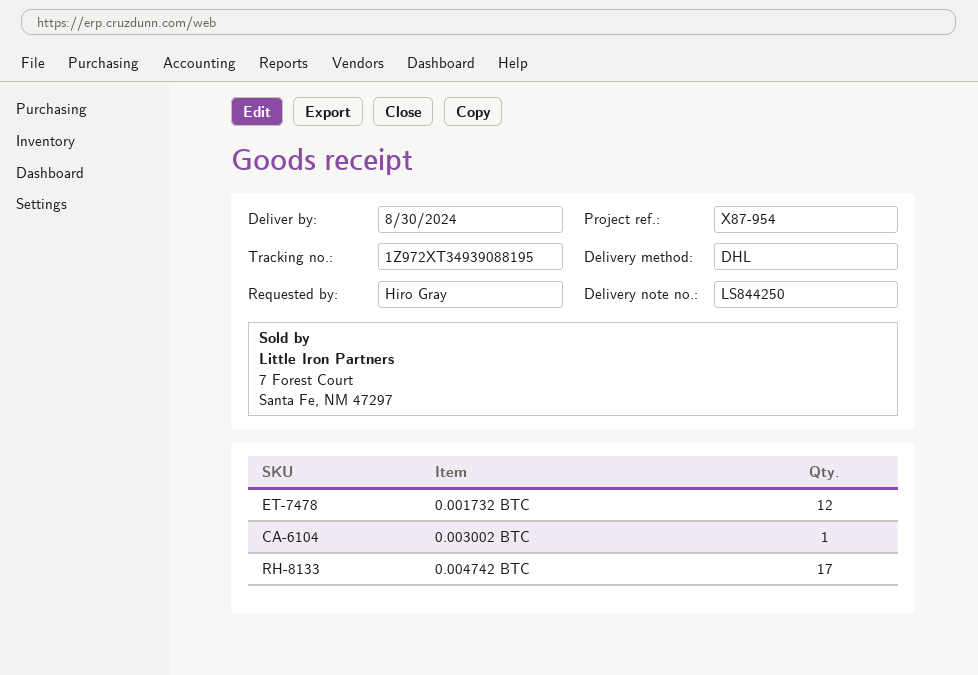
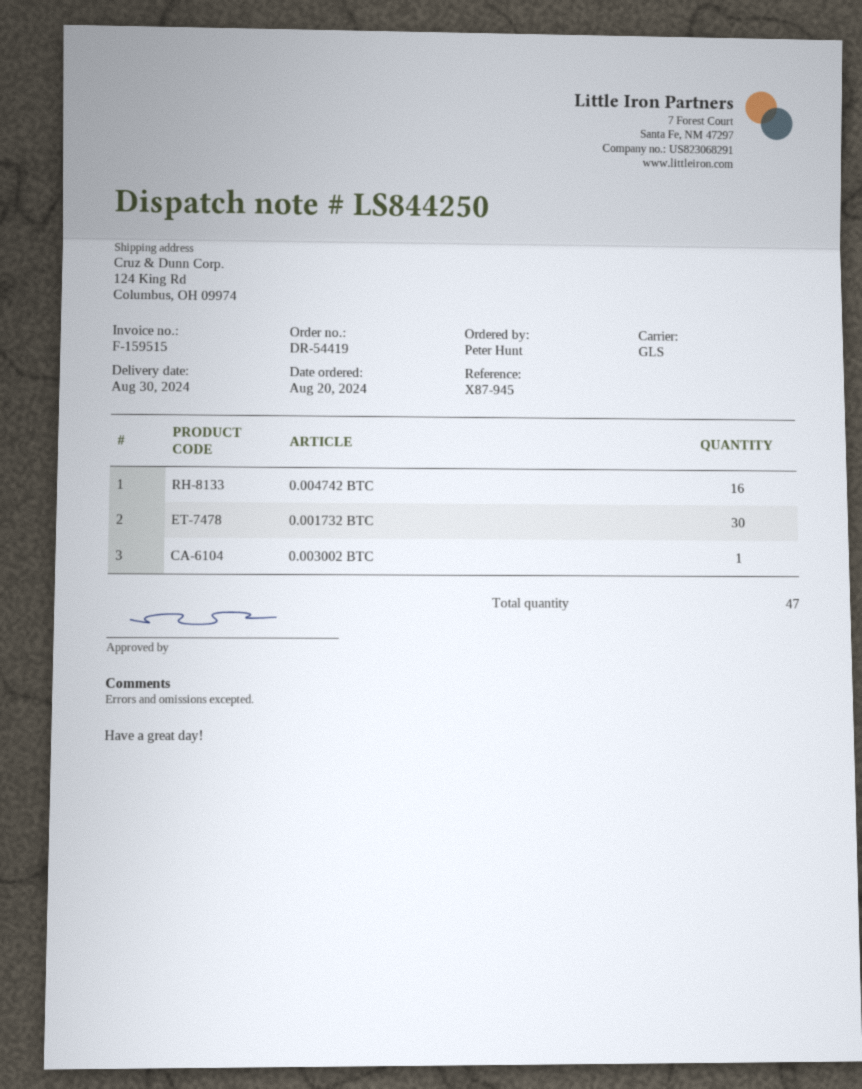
reference: X87-954 -> X87-945
ordered by: Hiro Gray -> Peter Hunt
shipping method: DHL -> GLS
0.001732 BTC: 12 -> 30
0.004742 BTC: 17 -> 16

